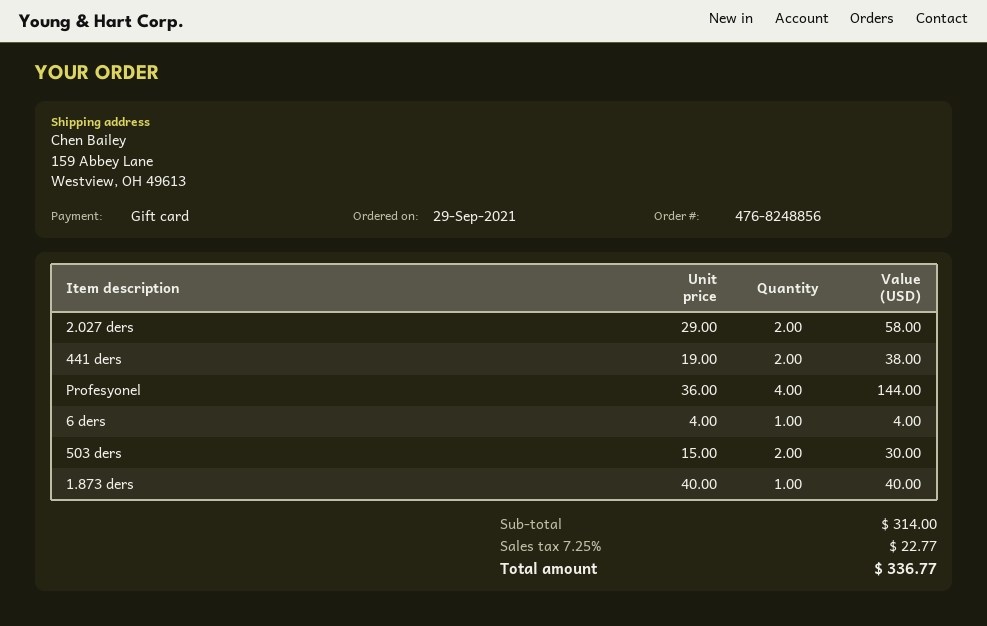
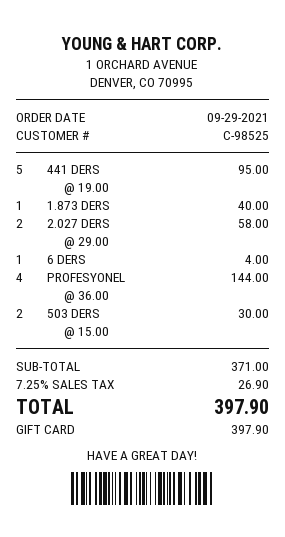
441 ders: 2 x 19.00 = 38.00 -> 5 x 19.00 = 95.00
subtotal: 314.00 -> 371.00
tax: 7.25% = 22.77 -> 7.25% = 26.90
total: 336.77 -> 397.90

